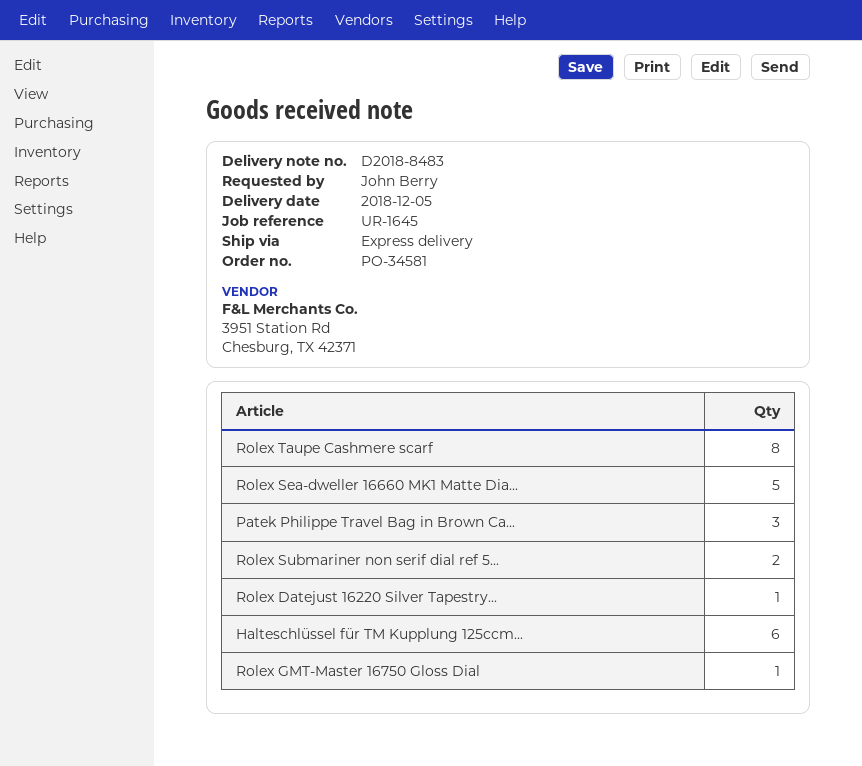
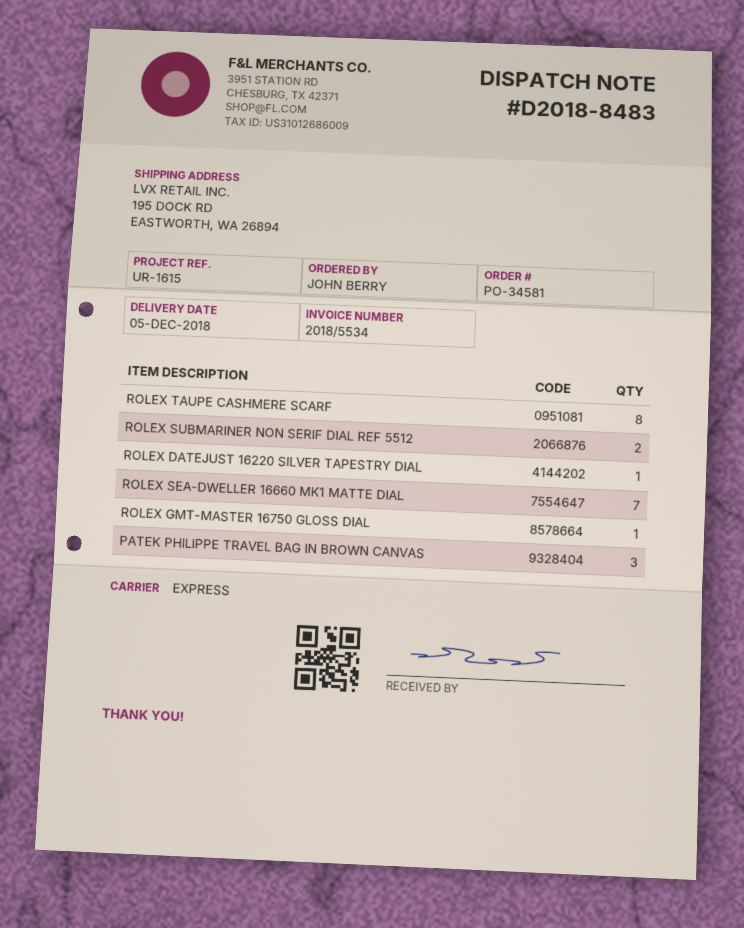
reference: UR-1645 -> UR-1615
Rolex Sea-dweller 16660 MK1 Matte Dia...: 5 -> 7
Halteschlüssel für TM Kupplung 125ccm...: 6 -> none

